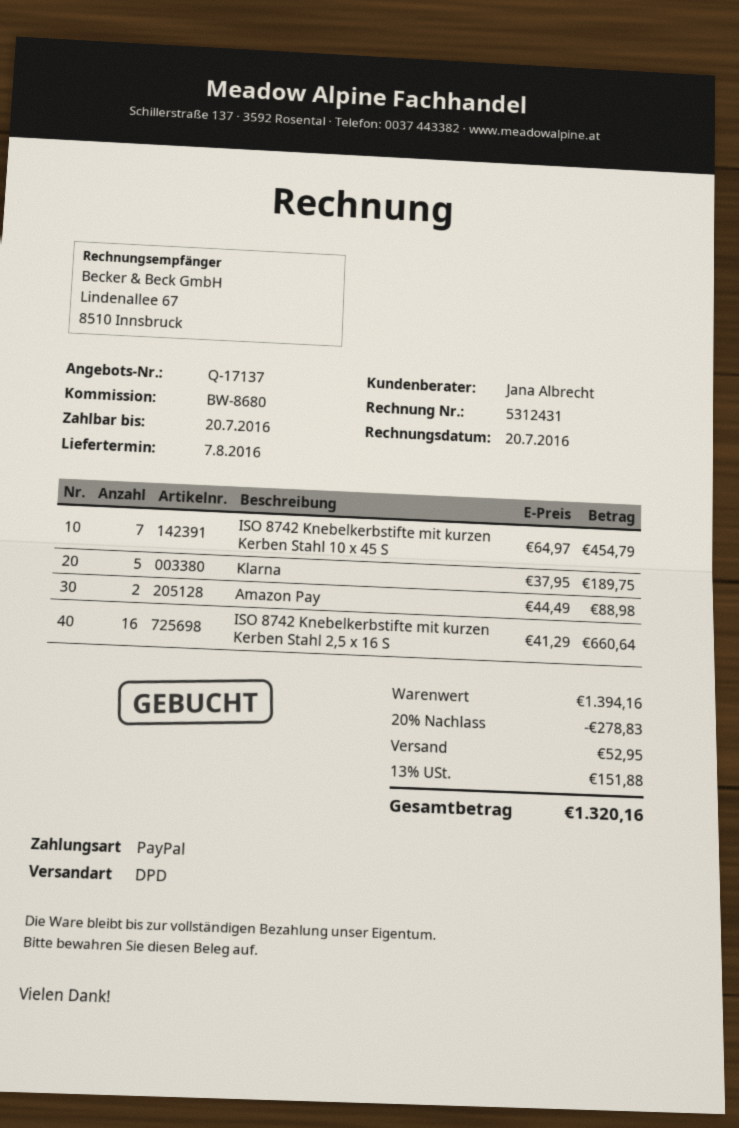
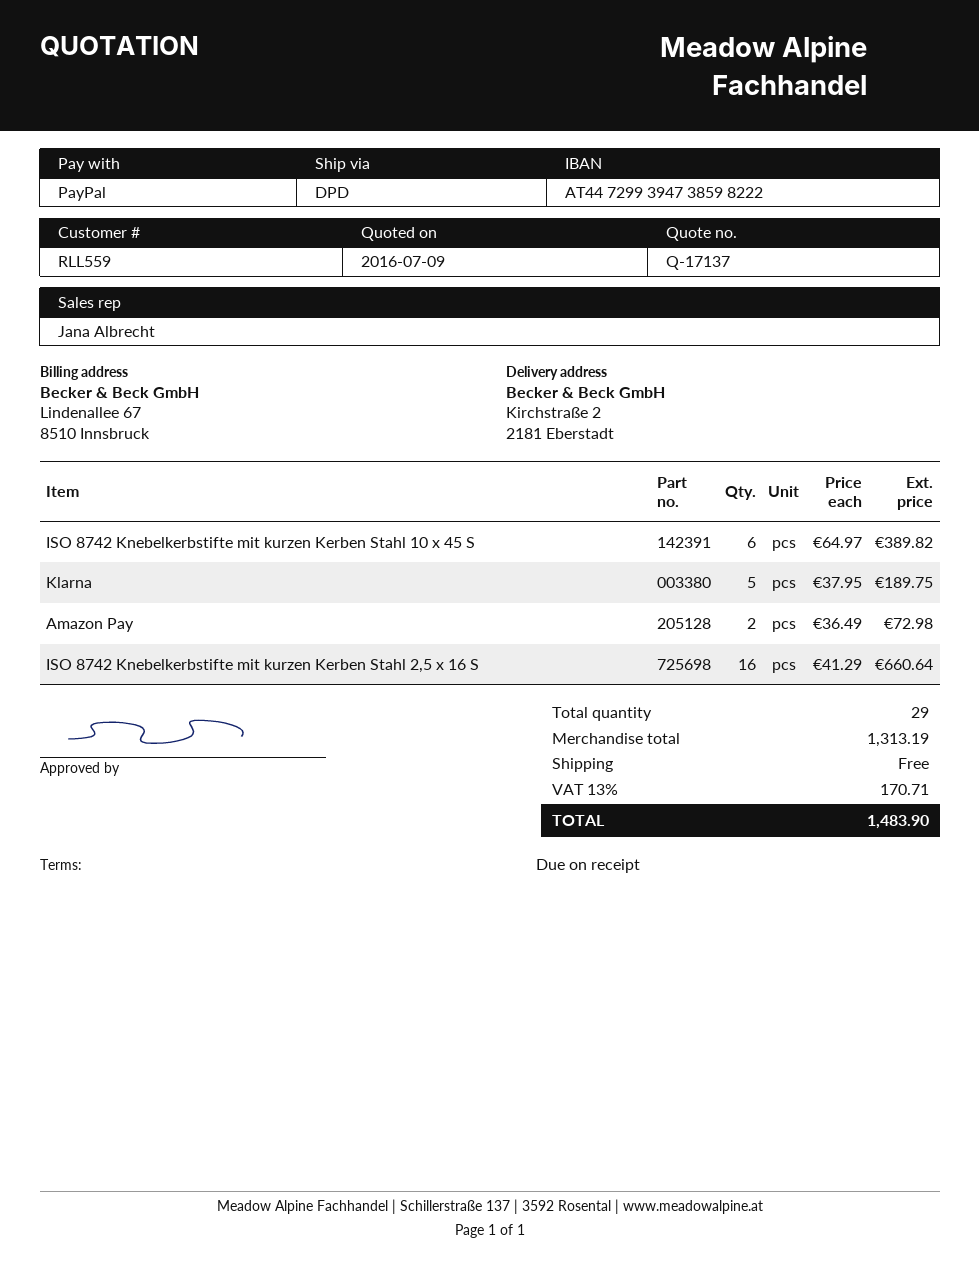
ISO 8742 Knebelkerbstifte mit kurzen Kerben Stahl 10 x 45 S: 7 x 64.97 = 454.79 -> 6 x 64.97 = 389.82
Amazon Pay: 2 x 44.49 = 88.98 -> 2 x 36.49 = 72.98
subtotal: 1394.16 -> 1313.19
discount: 20% = 278.83 -> none
shipping: 52.95 -> 0.00
tax: 13% = 151.88 -> 13% = 170.71
total: 1320.16 -> 1483.90

